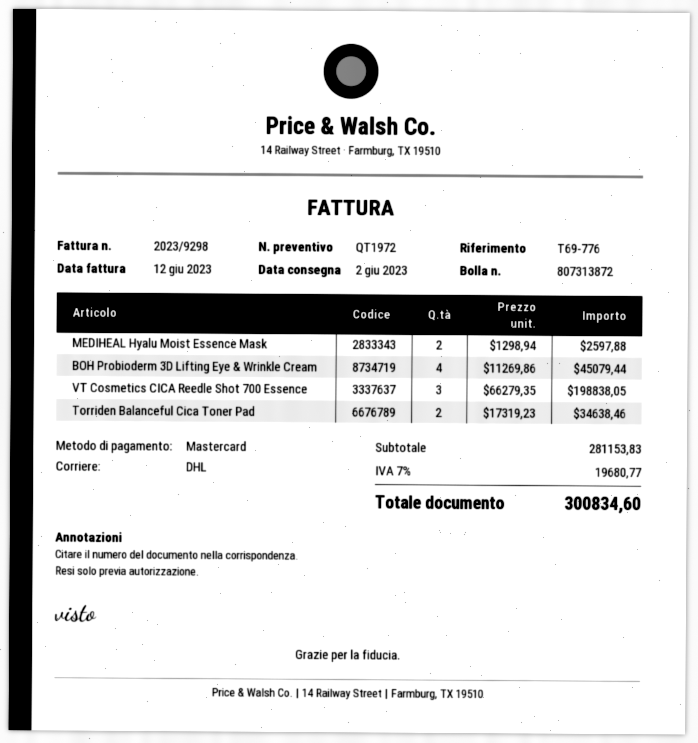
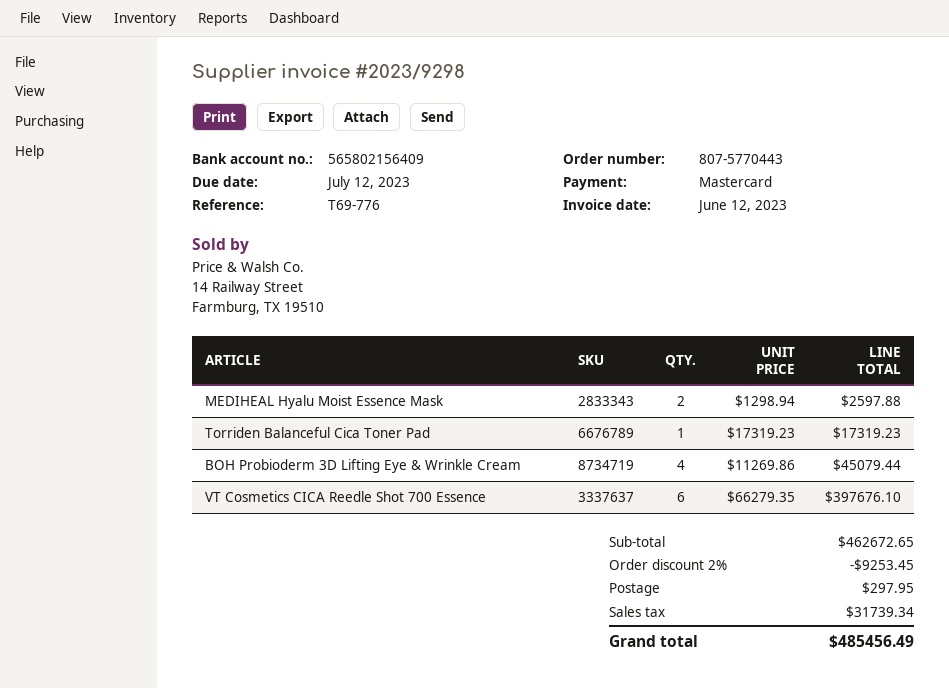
VT Cosmetics CICA Reedle Shot 700 Essence: 3 x 66279.35 = 198838.05 -> 6 x 66279.35 = 397676.10
Torriden Balanceful Cica Toner Pad: 2 x 17319.23 = 34638.46 -> 1 x 17319.23 = 17319.23
subtotal: 281153.83 -> 462672.65
discount: none -> 2% = 9253.45
shipping: none -> 297.95
tax: 19680.77 -> 31739.34
total: 300834.60 -> 485456.49

